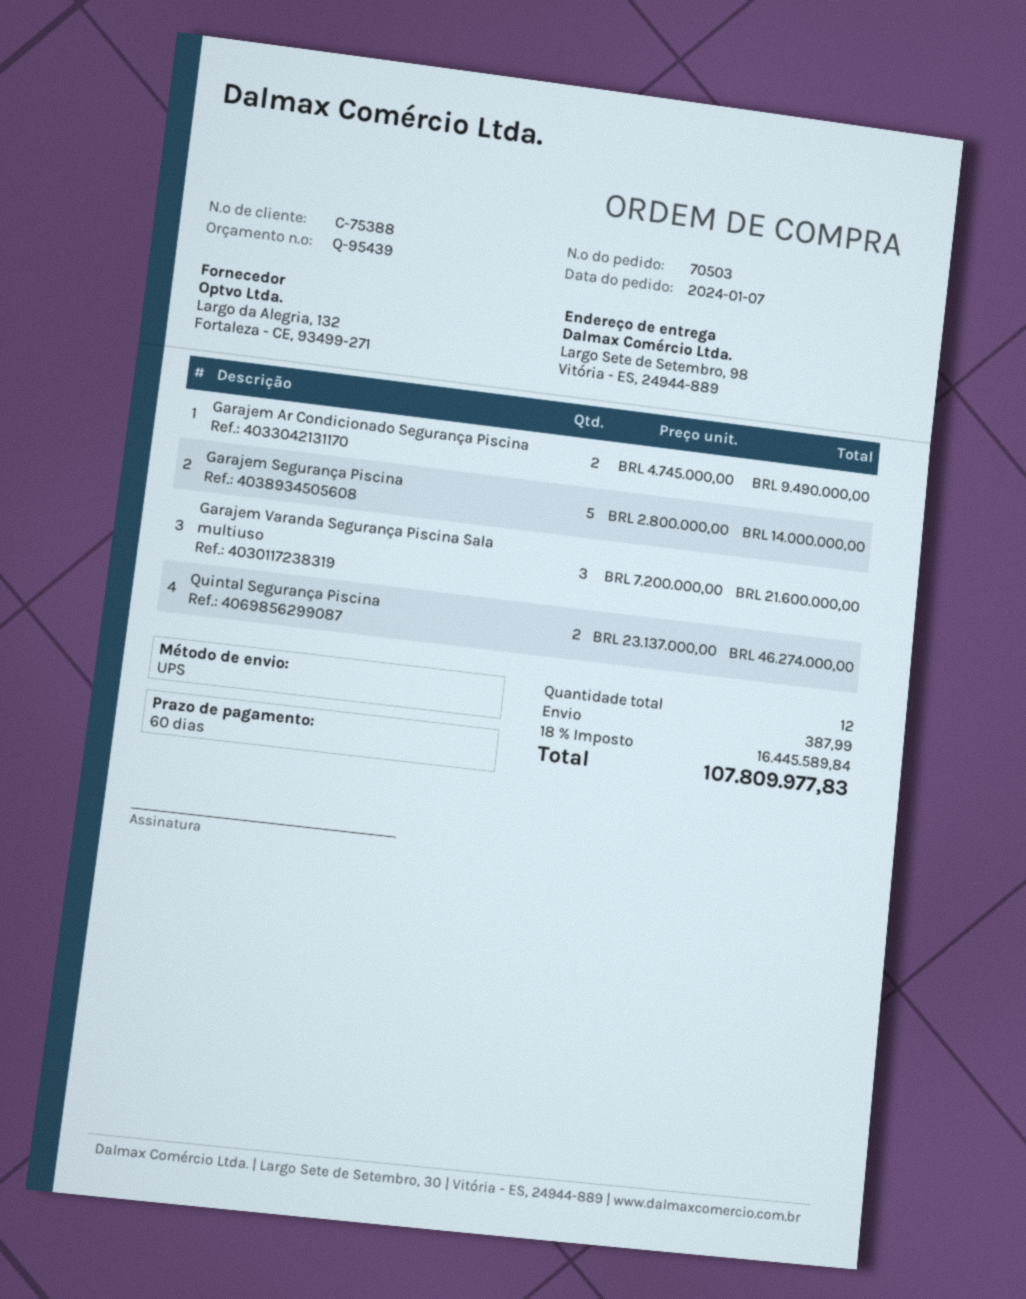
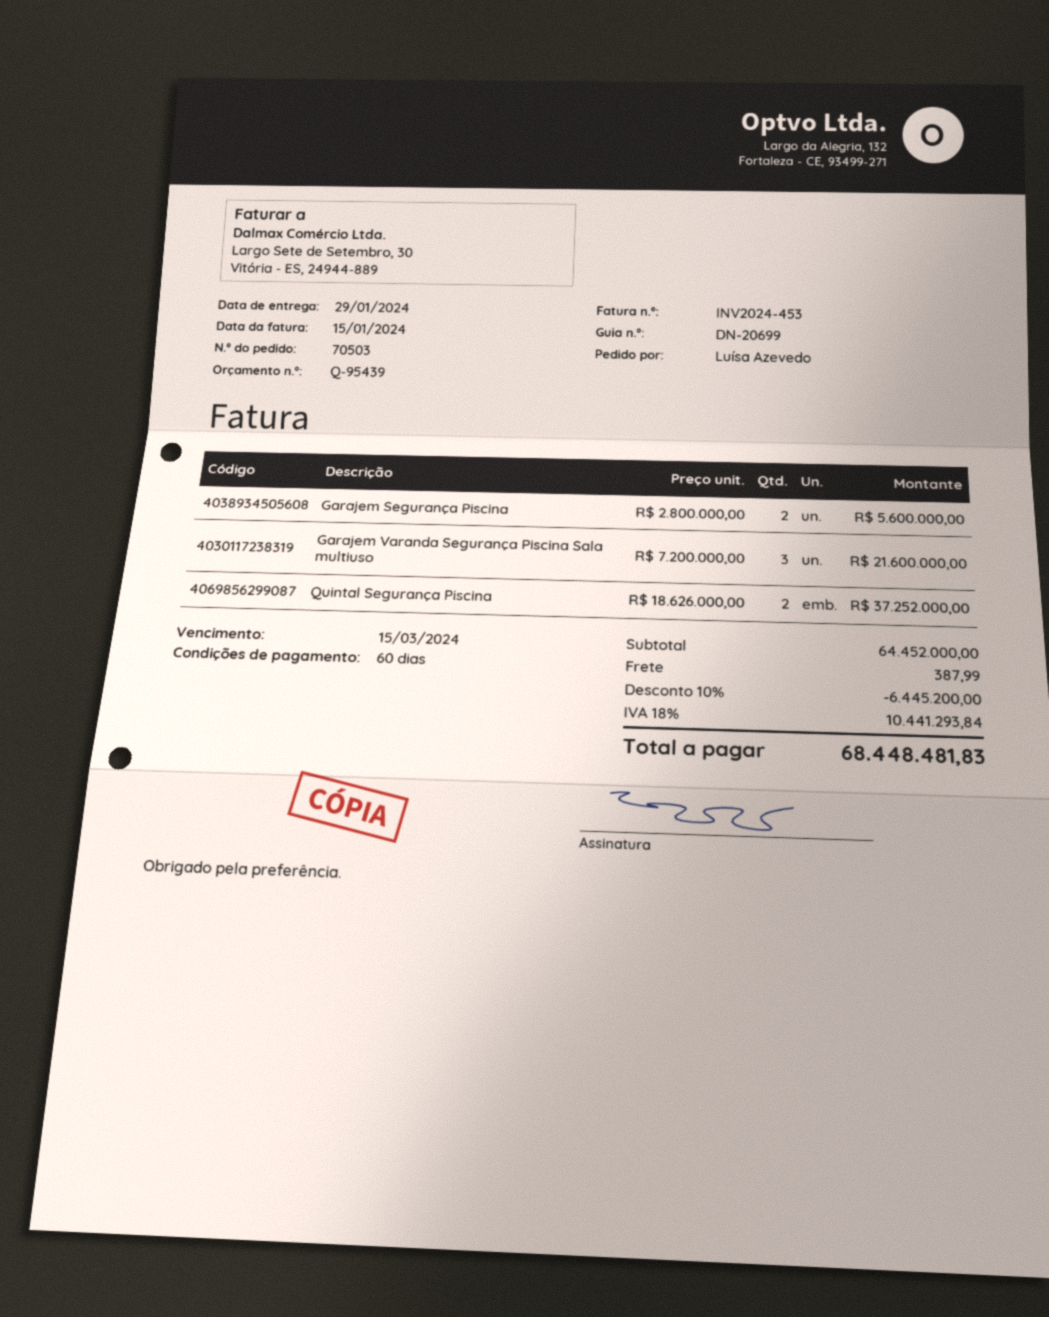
Garajem Ar Condicionado Segurança Piscina: 2 x 4745000.00 = 9490000.00 -> none
Garajem Segurança Piscina: 5 x 2800000.00 = 14000000.00 -> 2 x 2800000.00 = 5600000.00
Quintal Segurança Piscina: 2 x 23137000.00 = 46274000.00 -> 2 x 18626000.00 = 37252000.00
discount: none -> 10% = 6445200.00
tax: 18% = 16445589.84 -> 18% = 10441293.84
total: 107809977.83 -> 68448481.83

